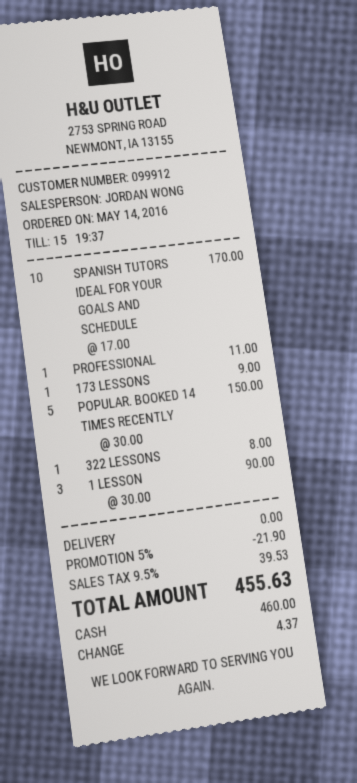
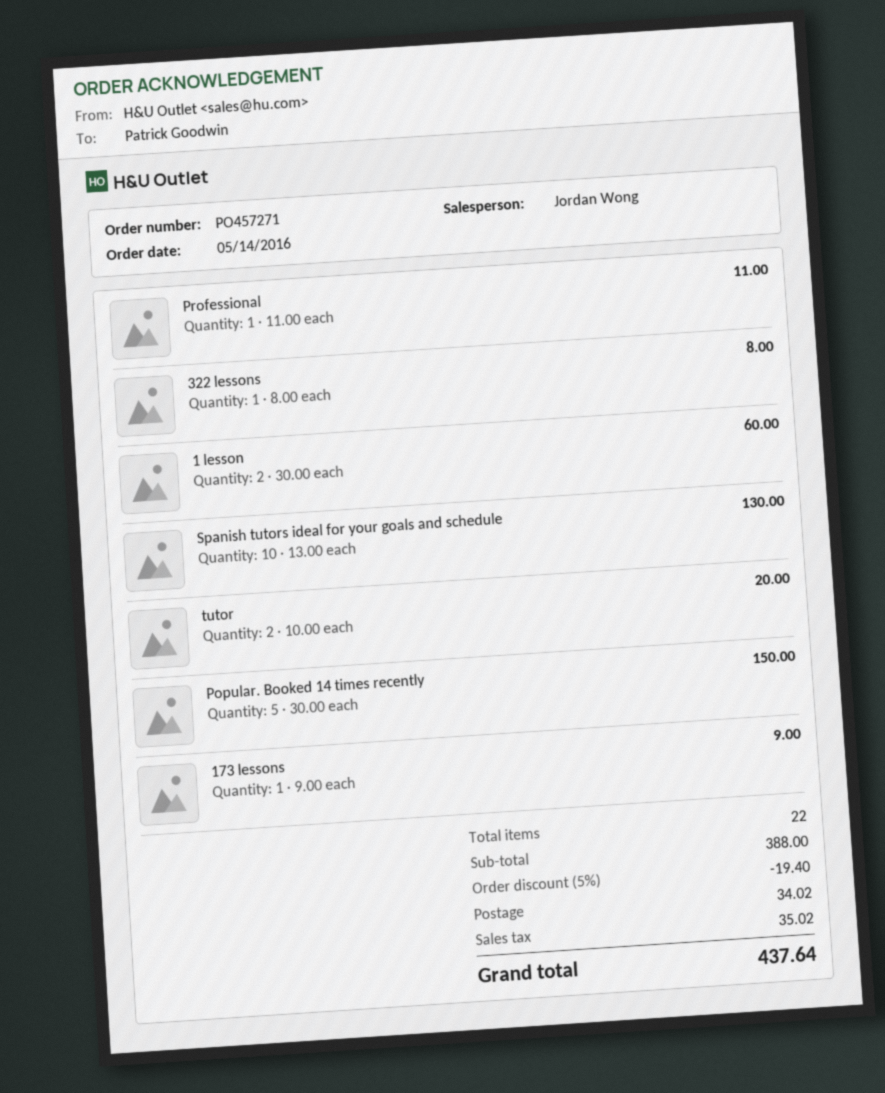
SPANISH TUTORS IDEAL FOR YOUR GOALS AND SCHEDULE: 10 x 17.00 = 170.00 -> 10 x 13.00 = 130.00
1 LESSON: 3 x 30.00 = 90.00 -> 2 x 30.00 = 60.00
tutor: none -> 2 x 10.00 = 20.00
discount: 5% = 21.90 -> 5% = 19.40
shipping: 0.00 -> 34.02
tax: 39.53 -> 35.02
total: 455.63 -> 437.64

